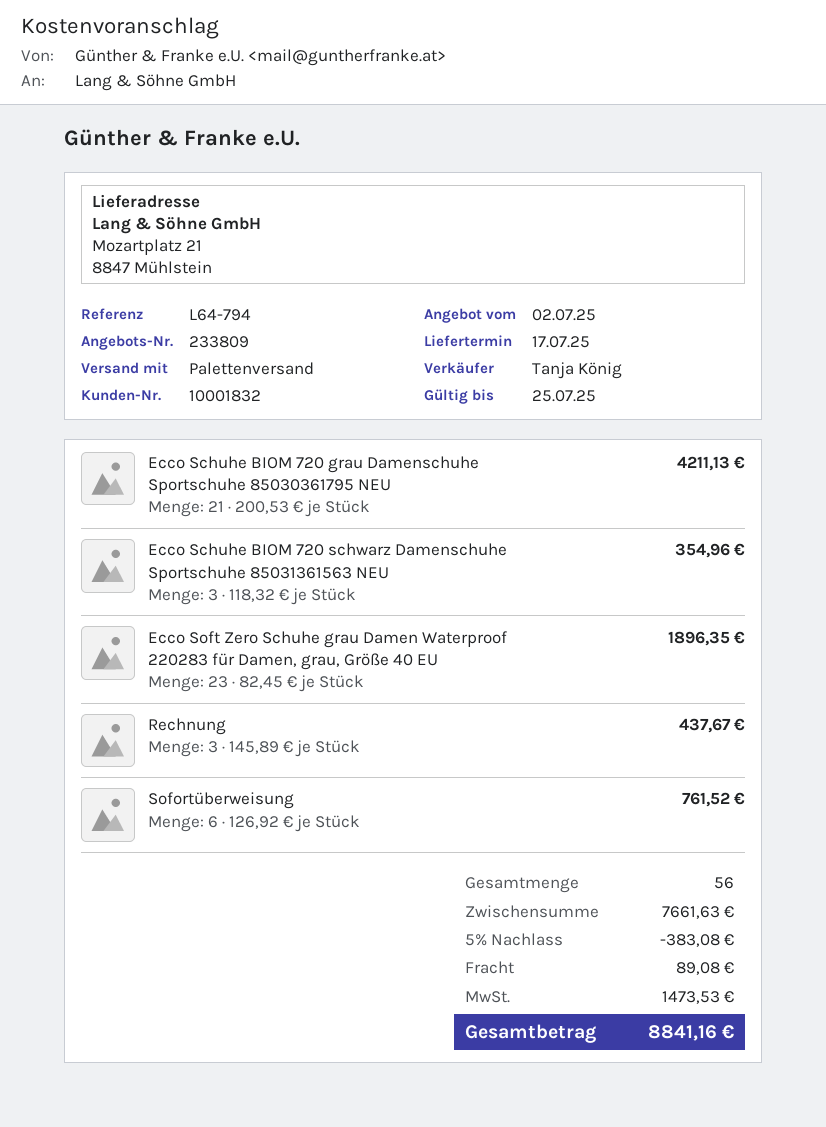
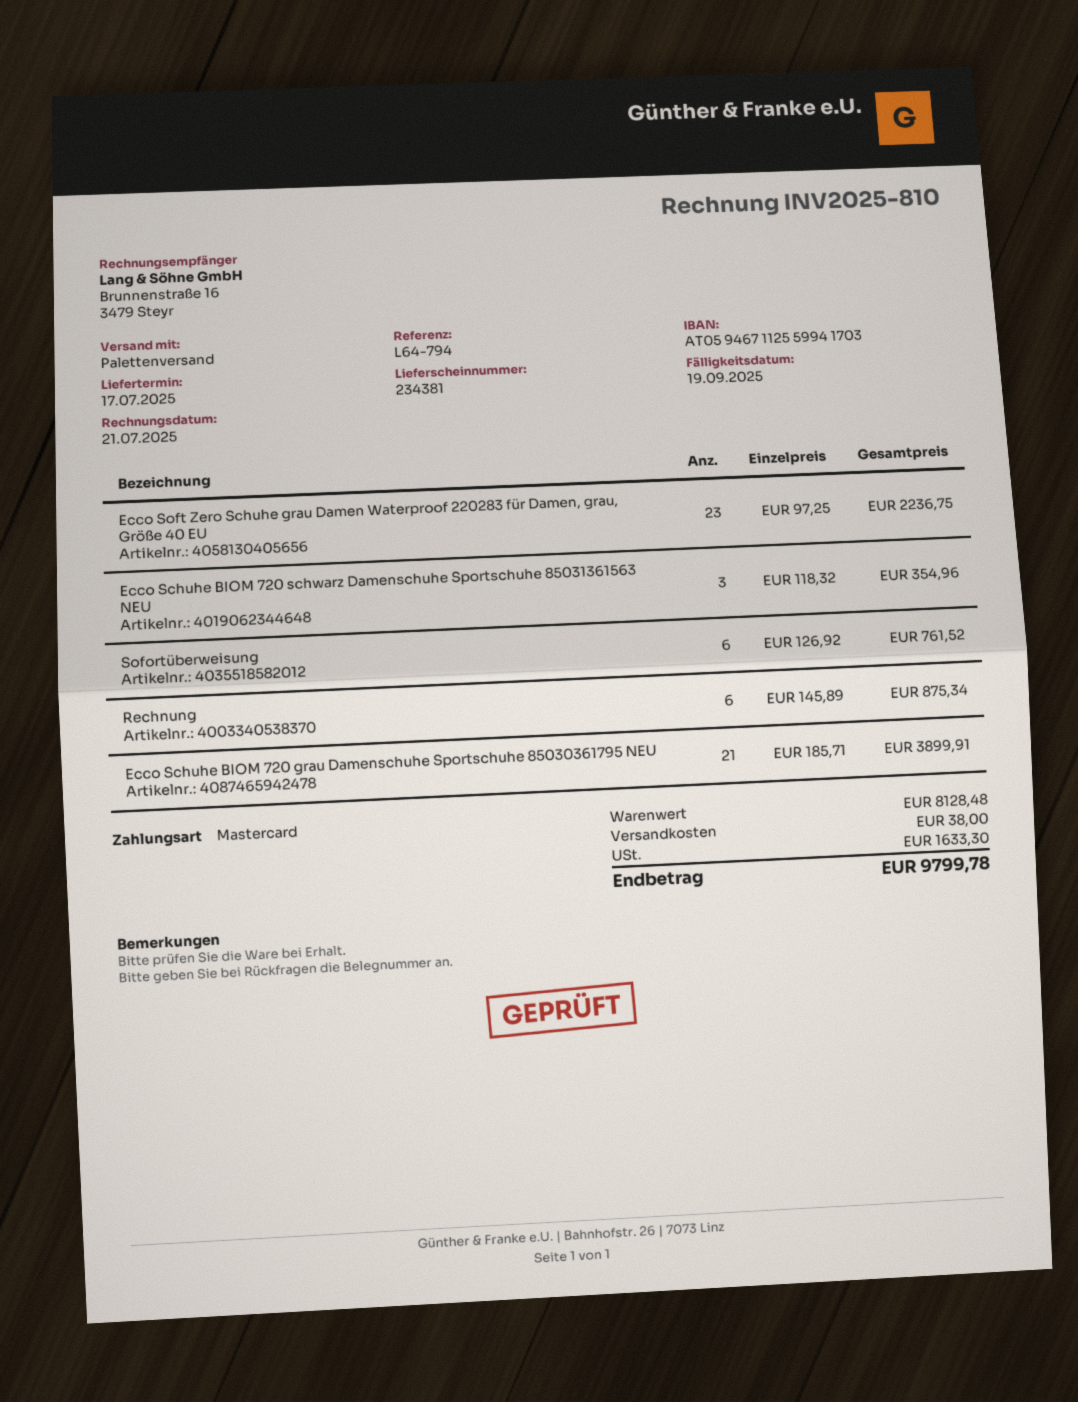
Ecco Schuhe BIOM 720 grau Damenschuhe Sportschuhe 85030361795 NEU: 21 x 200.53 = 4211.13 -> 21 x 185.71 = 3899.91
Ecco Soft Zero Schuhe grau Damen Waterproof 220283 für Damen, grau, Größe 40 EU: 23 x 82.45 = 1896.35 -> 23 x 97.25 = 2236.75
Rechnung: 3 x 145.89 = 437.67 -> 6 x 145.89 = 875.34
subtotal: 7661.63 -> 8128.48
discount: 5% = 383.08 -> none
shipping: 89.08 -> 38.00
tax: 1473.53 -> 1633.30
total: 8841.16 -> 9799.78

